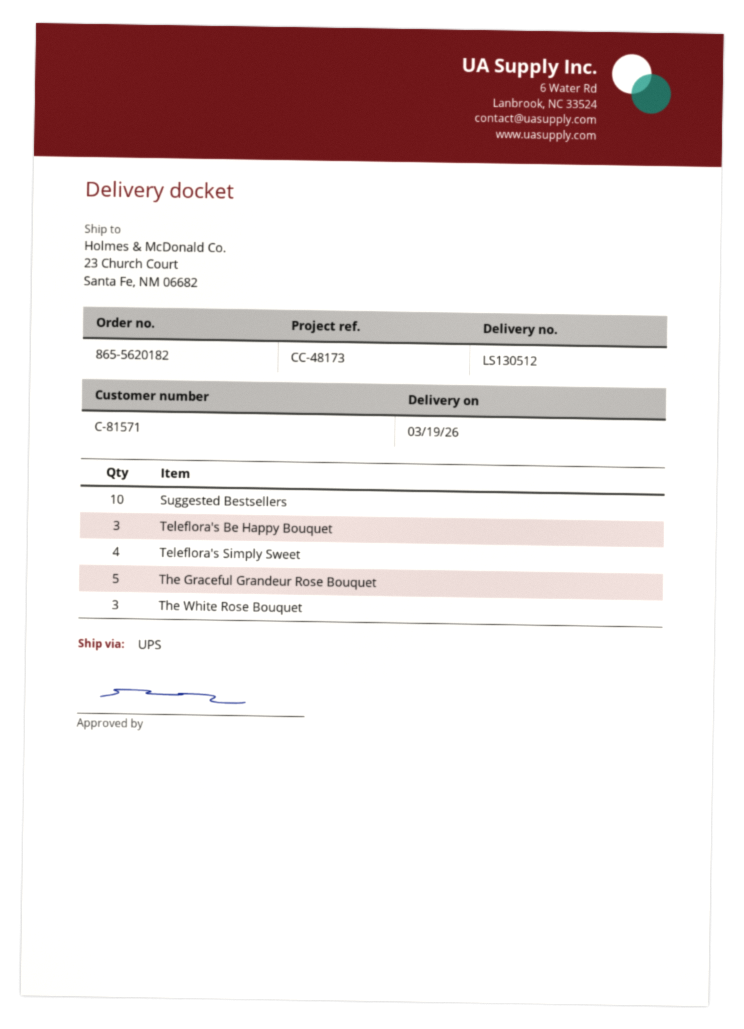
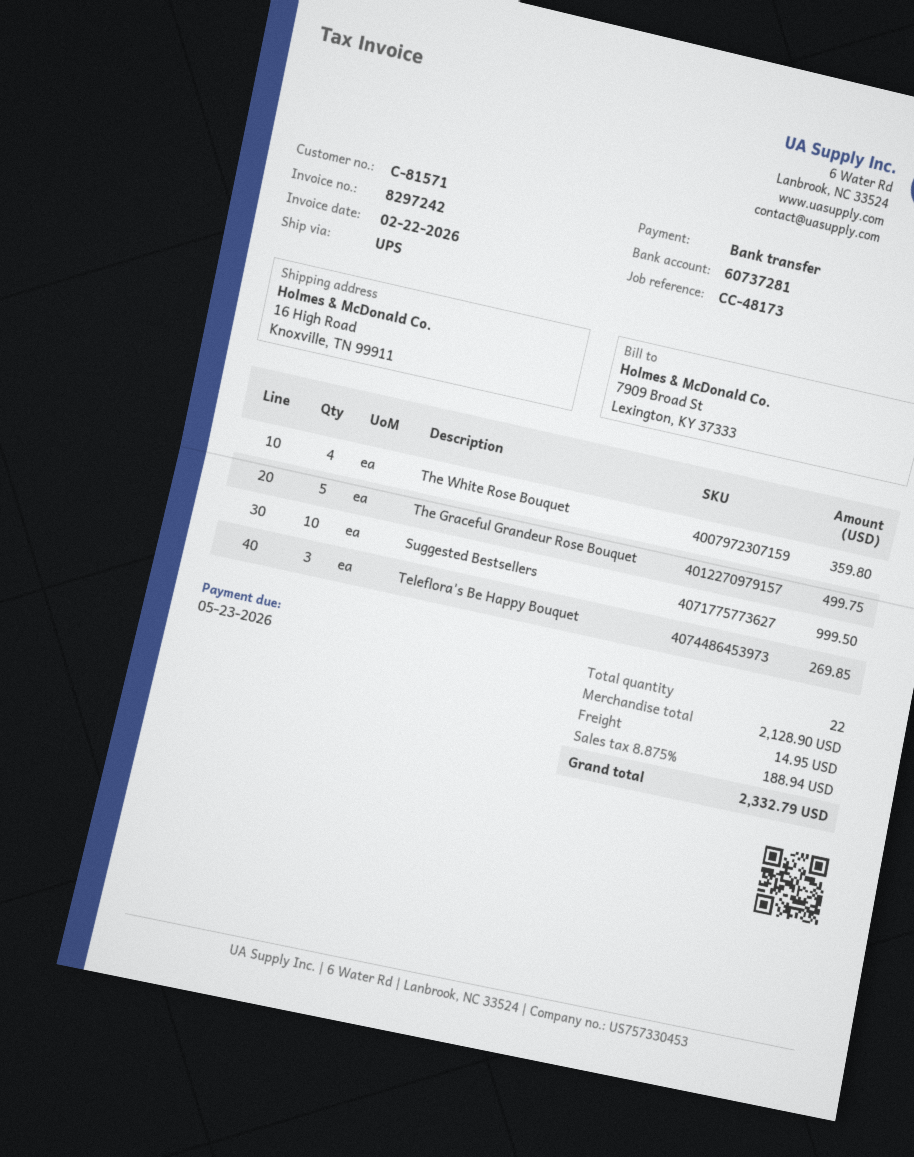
ship to: 23 Church Court, Santa Fe, NM 06682 -> 16 High Road, Knoxville, TN 99911
Teleflora's Simply Sweet: 4 -> none
The White Rose Bouquet: 3 -> 4

